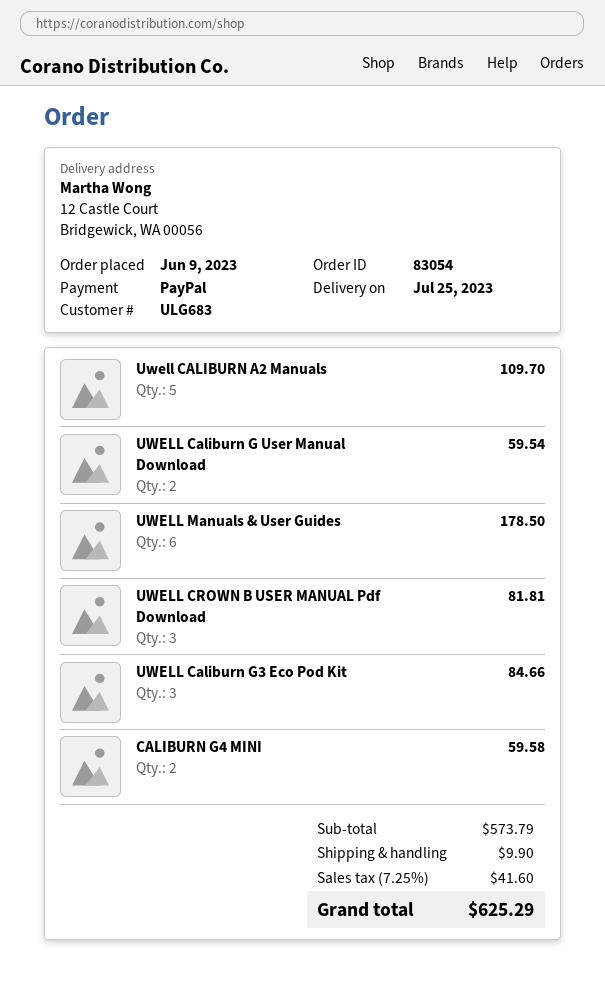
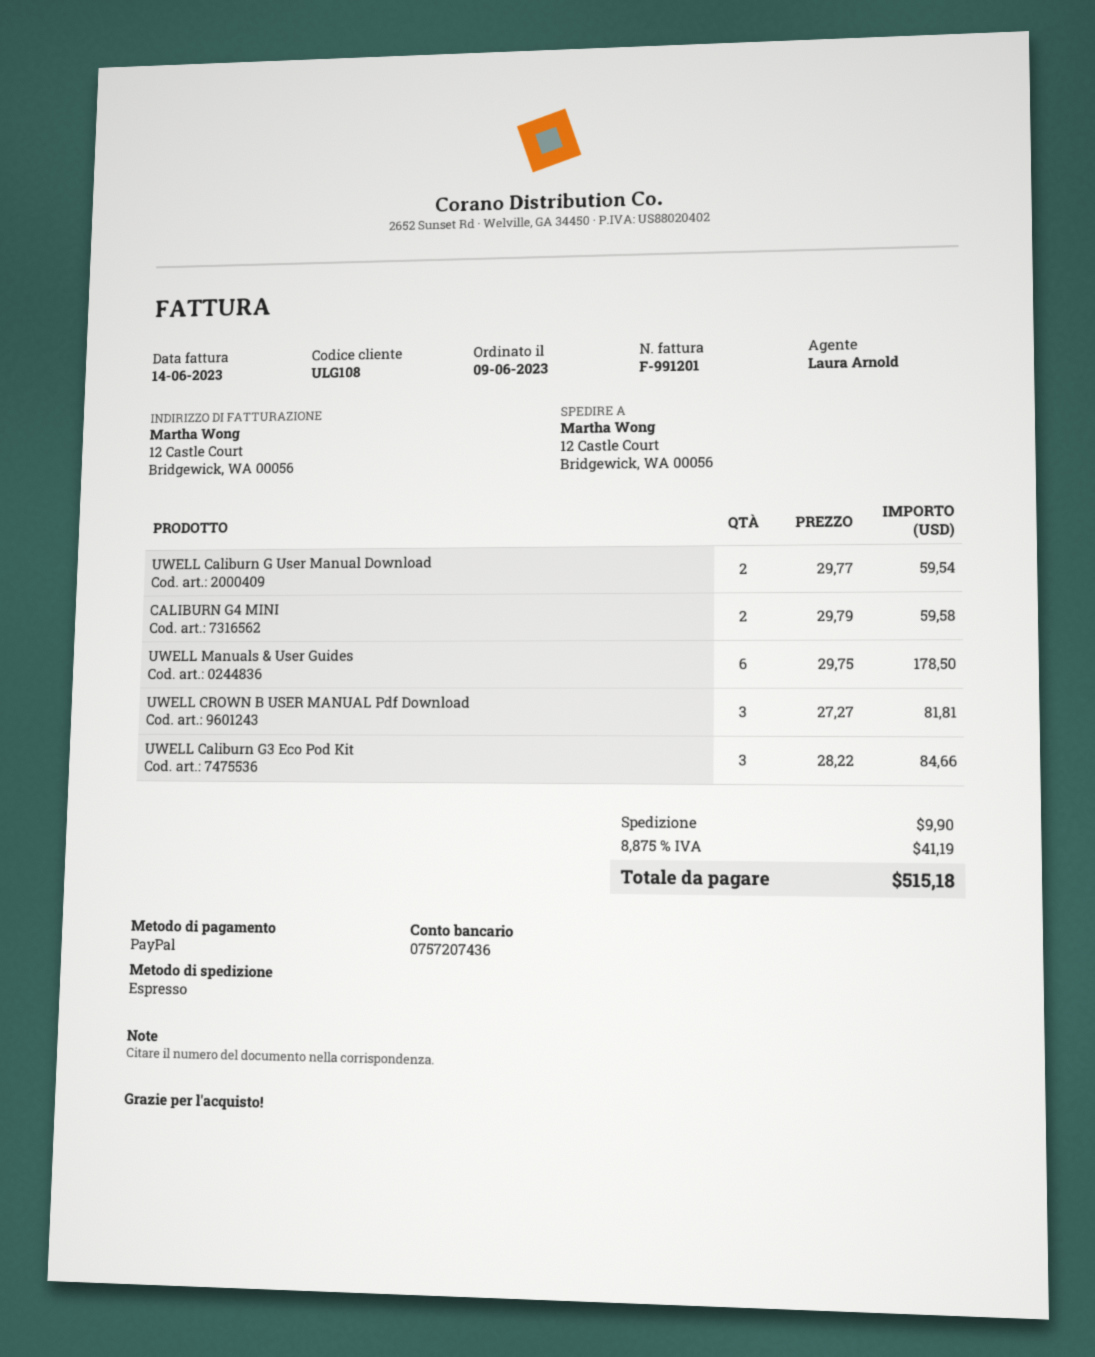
customer number: ULG683 -> ULG108
Uwell CALIBURN A2 Manuals: 5 for 109.70 -> none
tax: 7.25% = 41.60 -> 8.875% = 41.19
total: 625.29 -> 515.18

